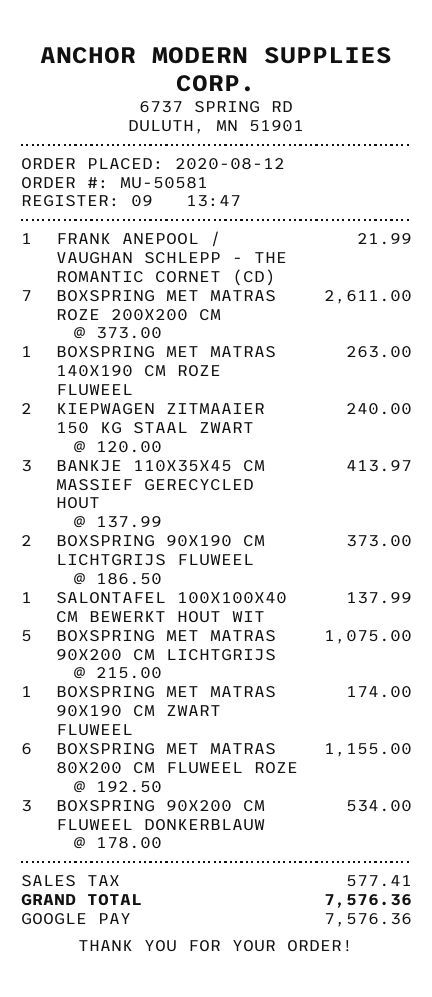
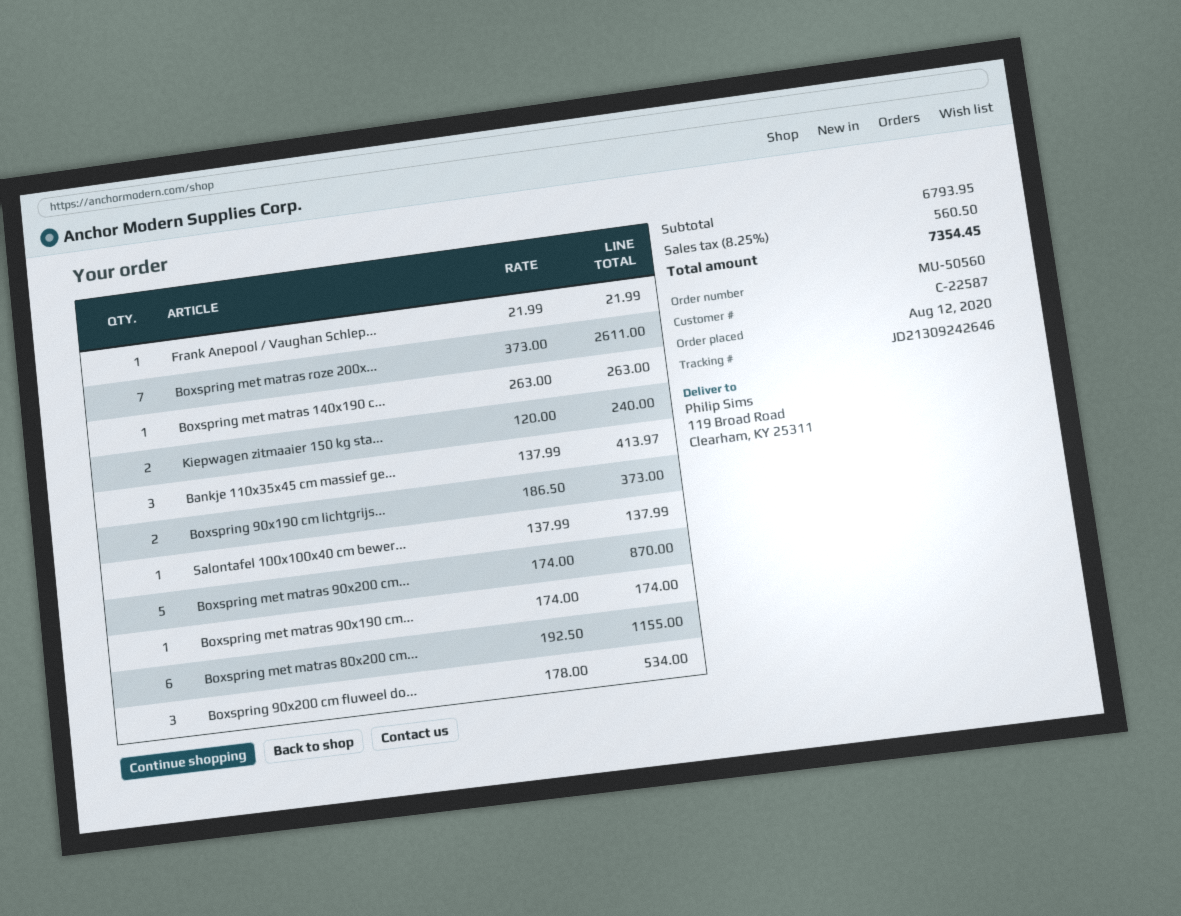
order number: MU-50581 -> MU-50560
BOXSPRING MET MATRAS 90X200 CM LICHTGRIJS: 5 x 215.00 = 1075.00 -> 5 x 174.00 = 870.00
tax: 577.41 -> 560.50
total: 7576.36 -> 7354.45

